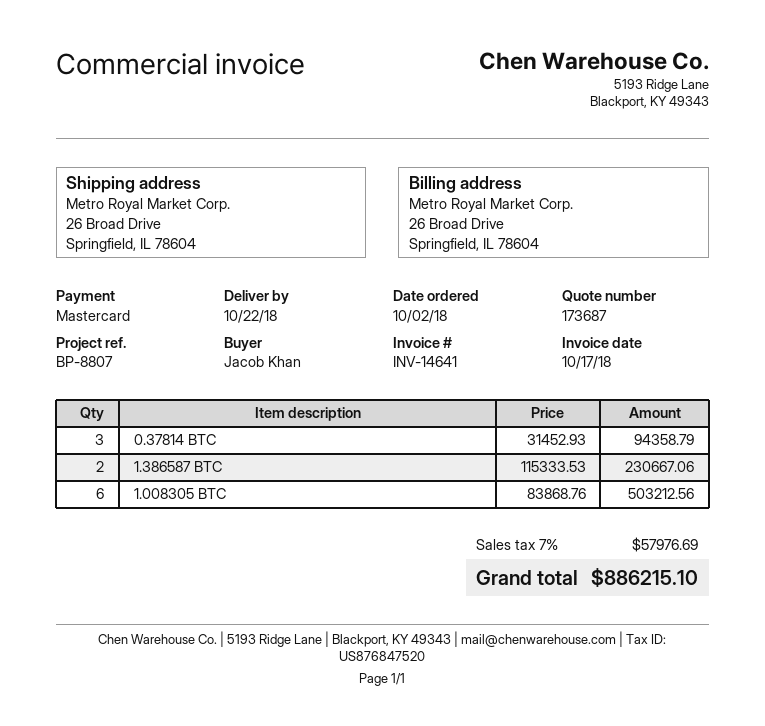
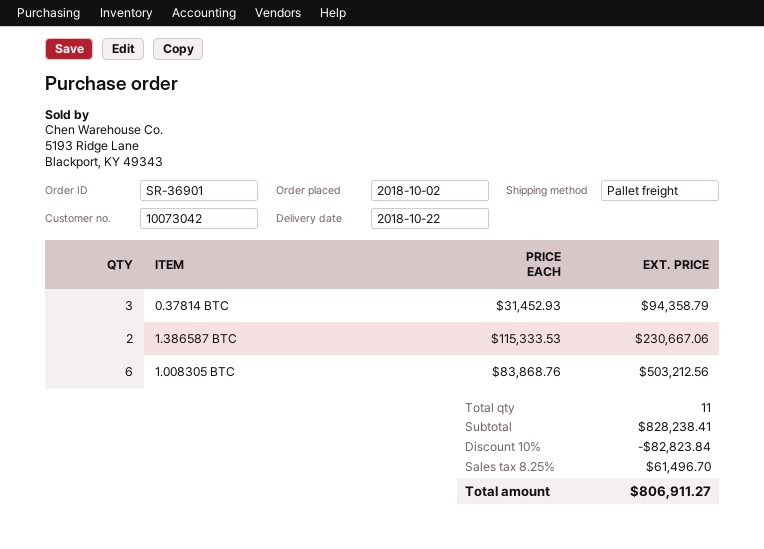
discount: none -> 10% = 82823.84
tax: 7% = 57976.69 -> 8.25% = 61496.70
total: 886215.10 -> 806911.27

